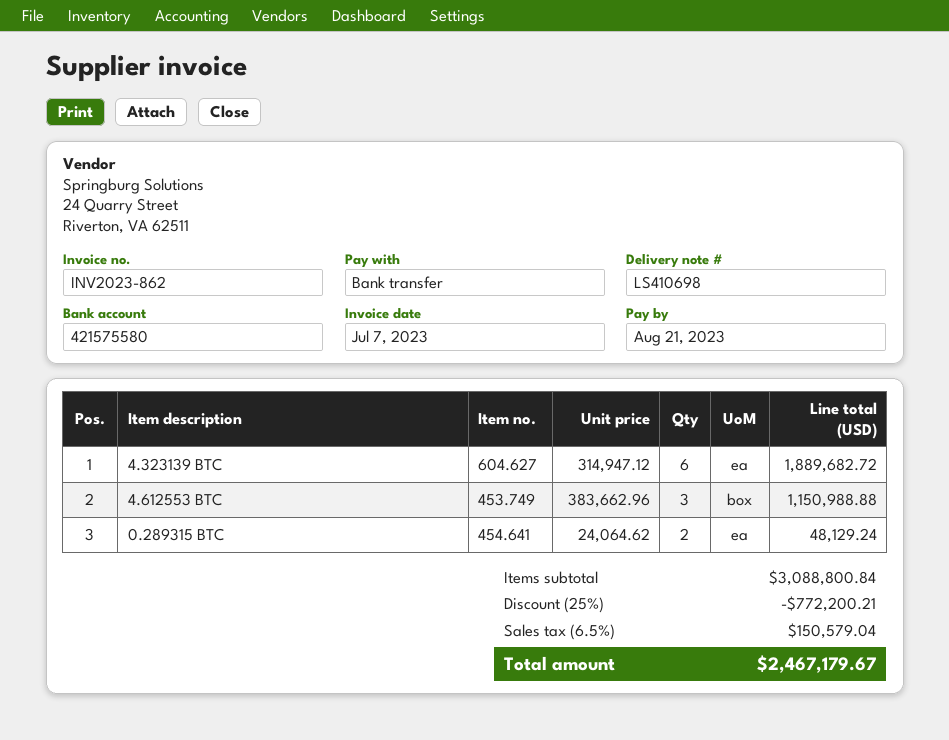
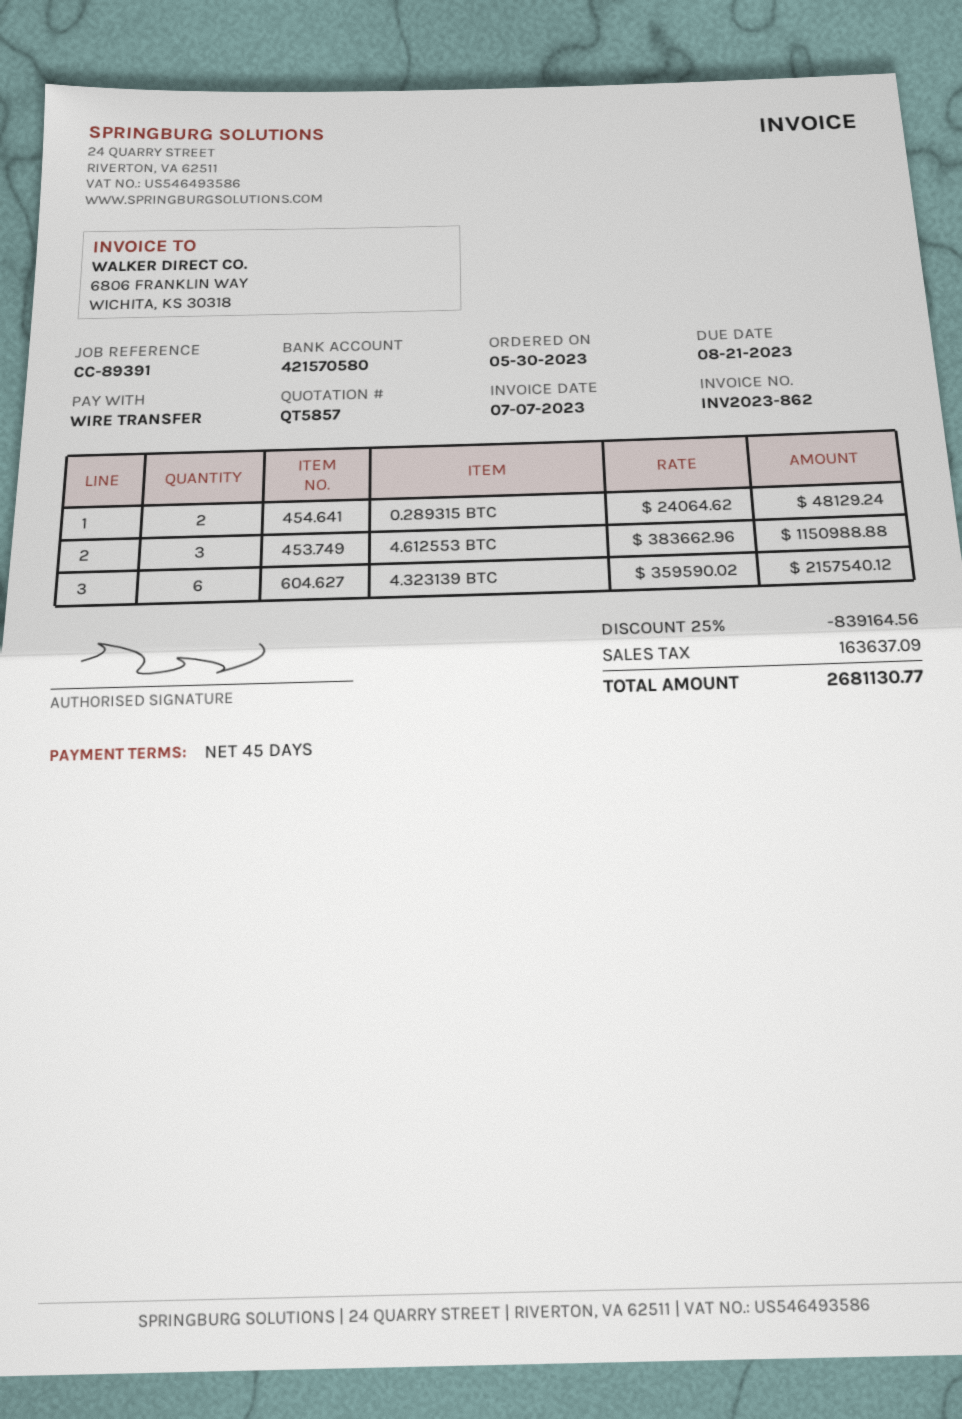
bank account: 421575580 -> 421570580
4.323139 BTC: 6 x 314947.12 = 1889682.72 -> 6 x 359590.02 = 2157540.12
discount: 25% = 772200.21 -> 25% = 839164.56
tax: 150579.04 -> 163637.09
total: 2467179.67 -> 2681130.77

